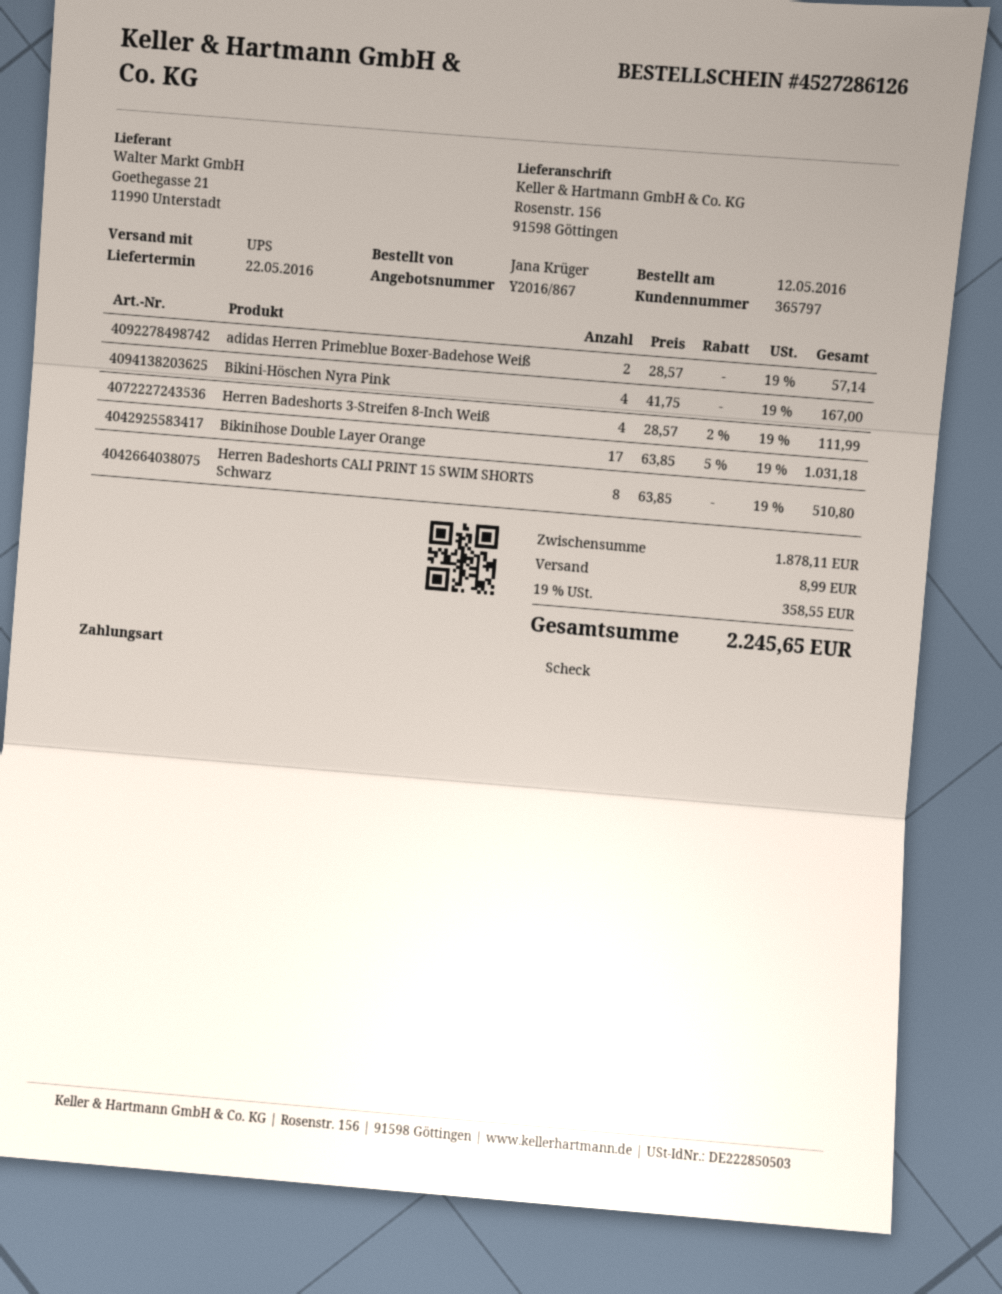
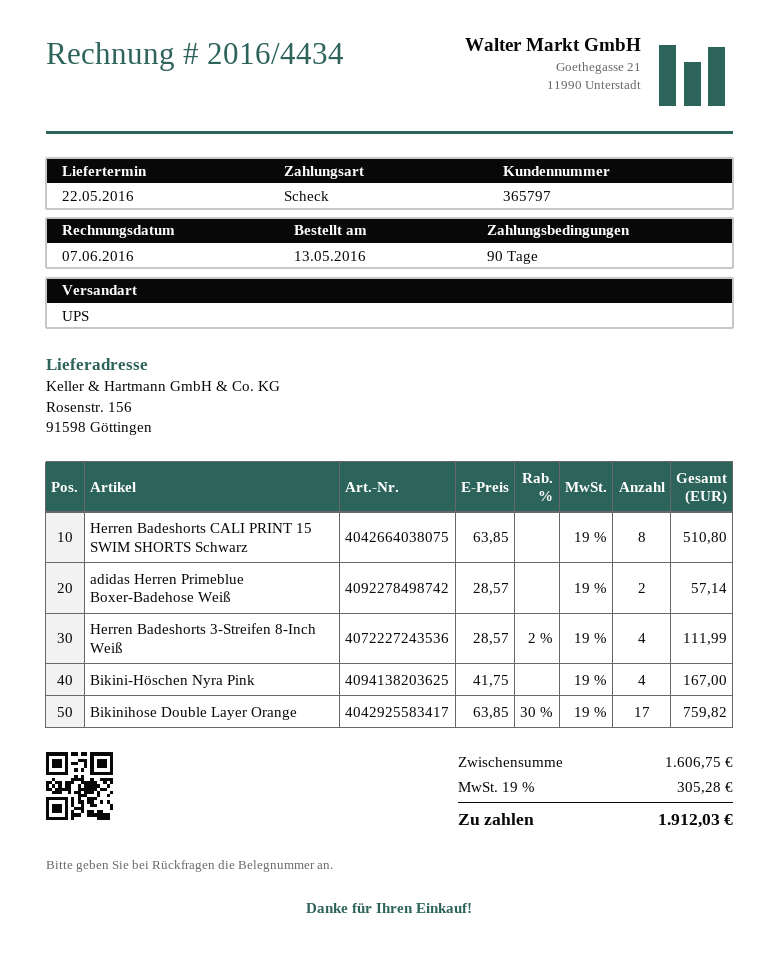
order date: 2016-05-12 -> 2016-05-13
Bikinihose Double Layer Orange: 17 x 63.85 - 5% = 1031.18 -> 17 x 63.85 - 30% = 759.82
subtotal: 1878.11 -> 1606.75
shipping: 8.99 -> none
tax: 19% = 358.55 -> 19% = 305.28
total: 2245.65 -> 1912.03

